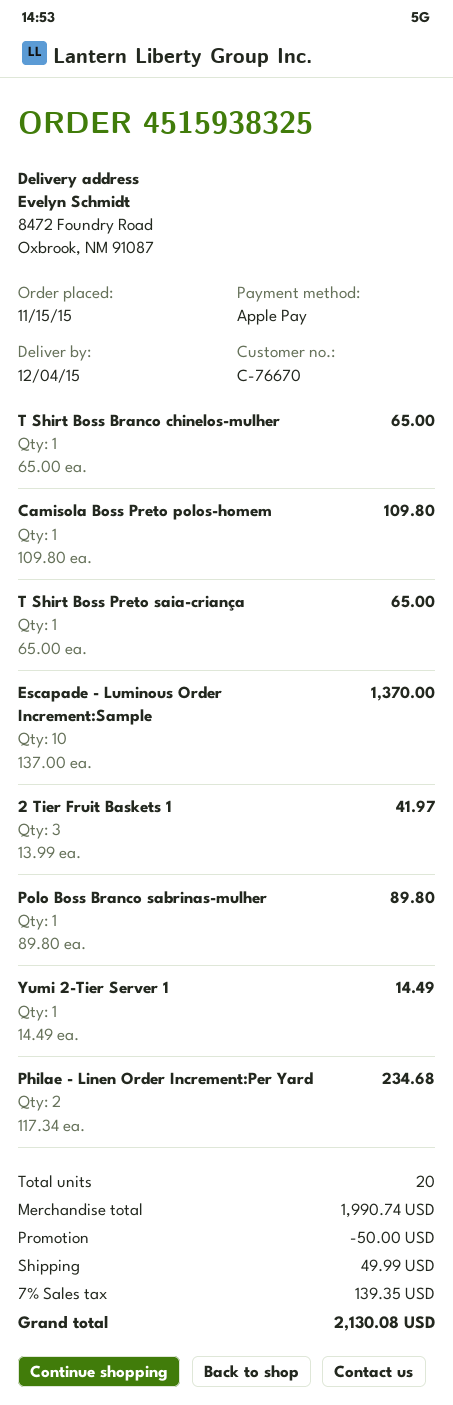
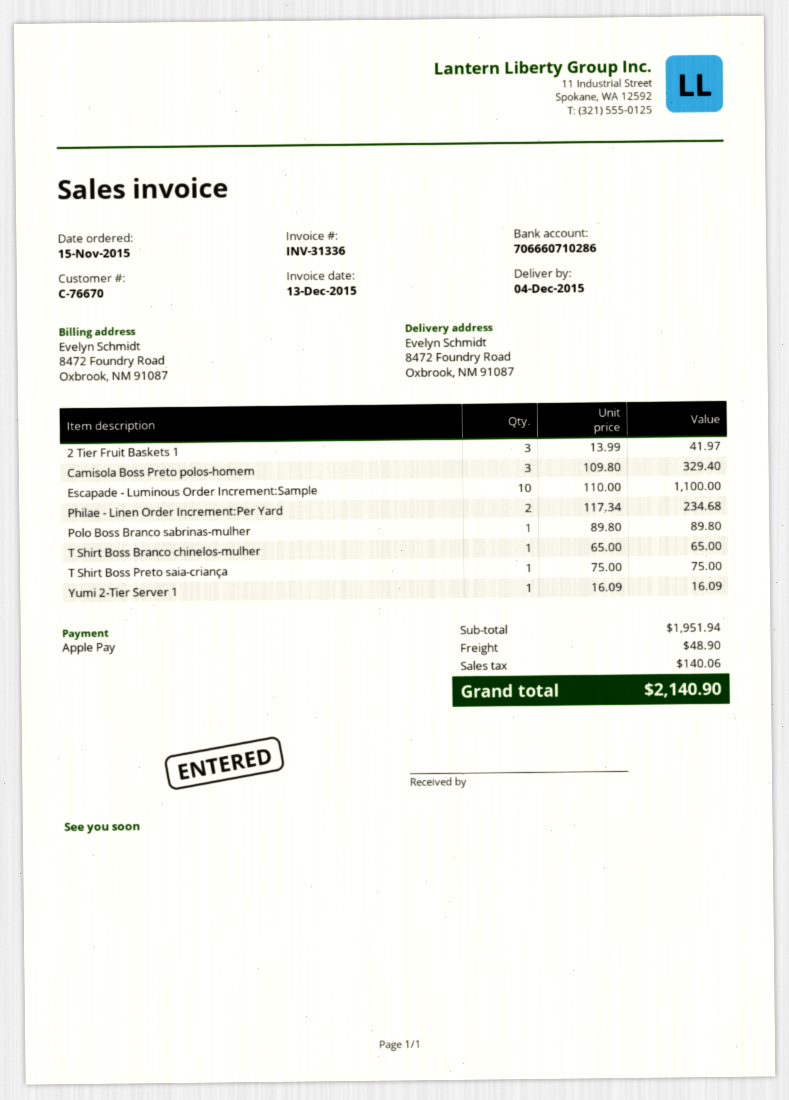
Camisola Boss Preto polos-homem: 1 x 109.80 = 109.80 -> 3 x 109.80 = 329.40
T Shirt Boss Preto saia-criança: 1 x 65.00 = 65.00 -> 1 x 75.00 = 75.00
Escapade - Luminous Order Increment:Sample: 10 x 137.00 = 1370.00 -> 10 x 110.00 = 1100.00
Yumi 2-Tier Server 1: 1 x 14.49 = 14.49 -> 1 x 16.09 = 16.09
subtotal: 1990.74 -> 1951.94
discount: 50.00 -> none
shipping: 49.99 -> 48.90
tax: 139.35 -> 140.06
total: 2130.08 -> 2140.90

